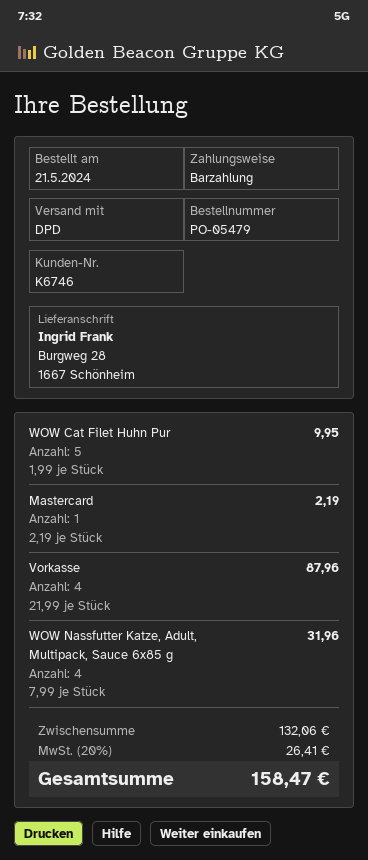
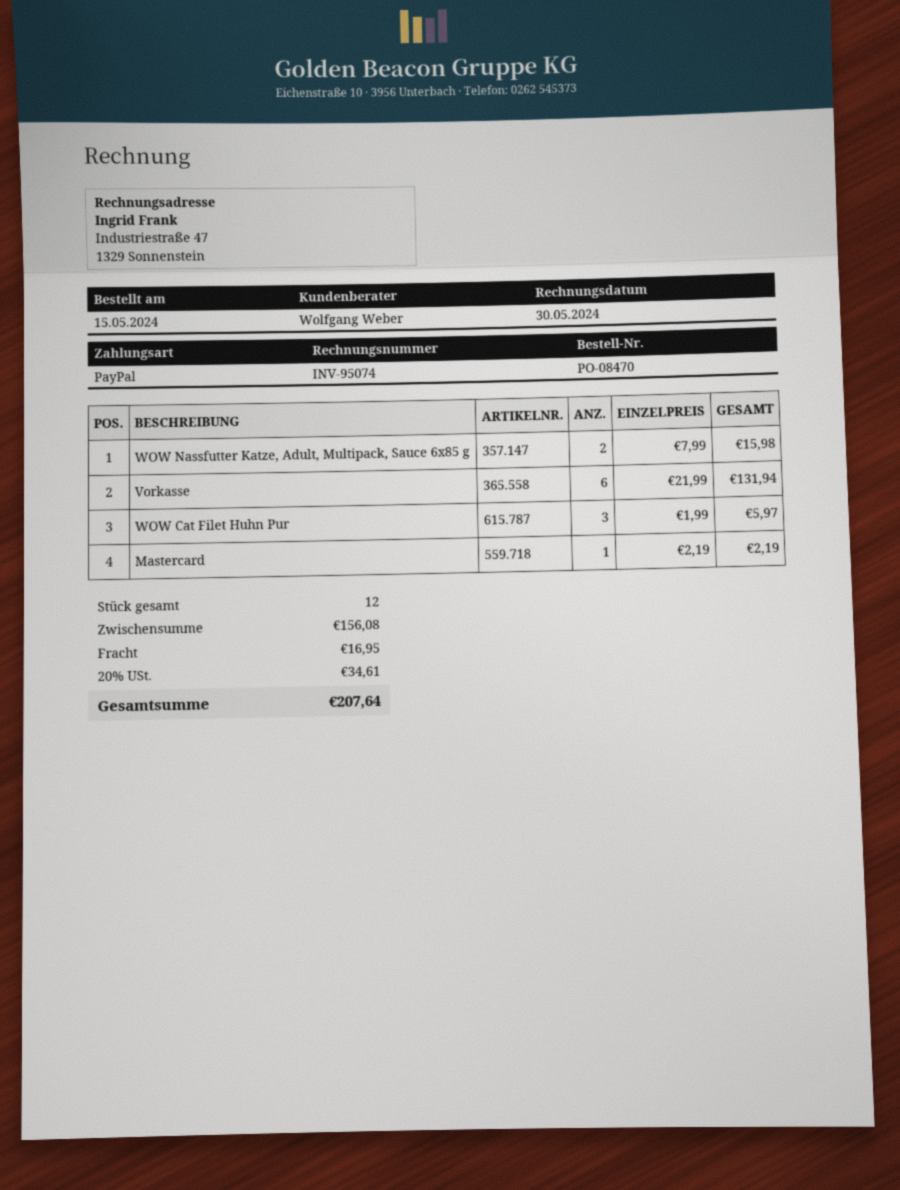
order number: PO-05479 -> PO-08470
order date: 2024-05-21 -> 2024-05-15
payment method: cash -> PayPal
WOW Cat Filet Huhn Pur: 5 x 1.99 = 9.95 -> 3 x 1.99 = 5.97
Vorkasse: 4 x 21.99 = 87.96 -> 6 x 21.99 = 131.94
WOW Nassfutter Katze, Adult, Multipack, Sauce 6x85 g: 4 x 7.99 = 31.96 -> 2 x 7.99 = 15.98
subtotal: 132.06 -> 156.08
shipping: none -> 16.95
tax: 20% = 26.41 -> 20% = 34.61
total: 158.47 -> 207.64

